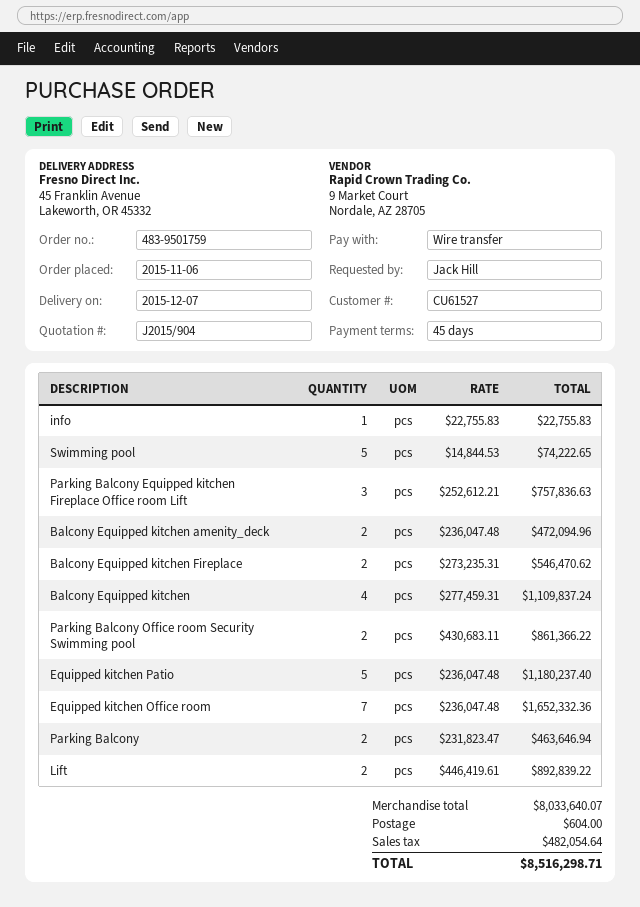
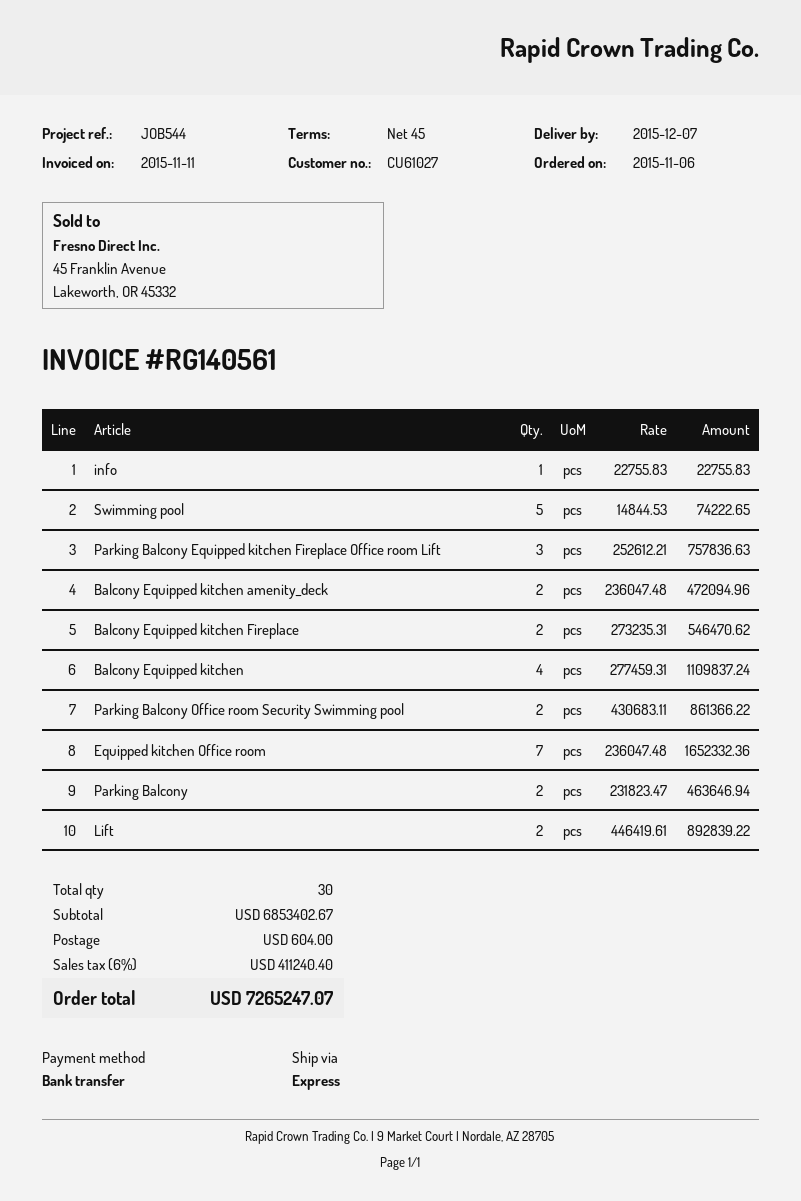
customer number: CU61527 -> CU61027
Equipped kitchen Patio: 5 x 236047.48 = 1180237.40 -> none
subtotal: 8033640.07 -> 6853402.67
tax: 482054.64 -> 411240.40
total: 8516298.71 -> 7265247.07

